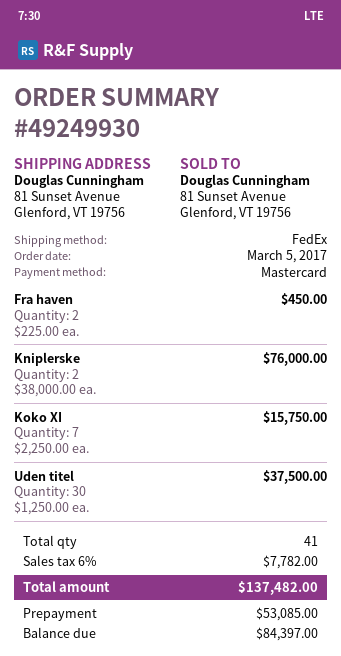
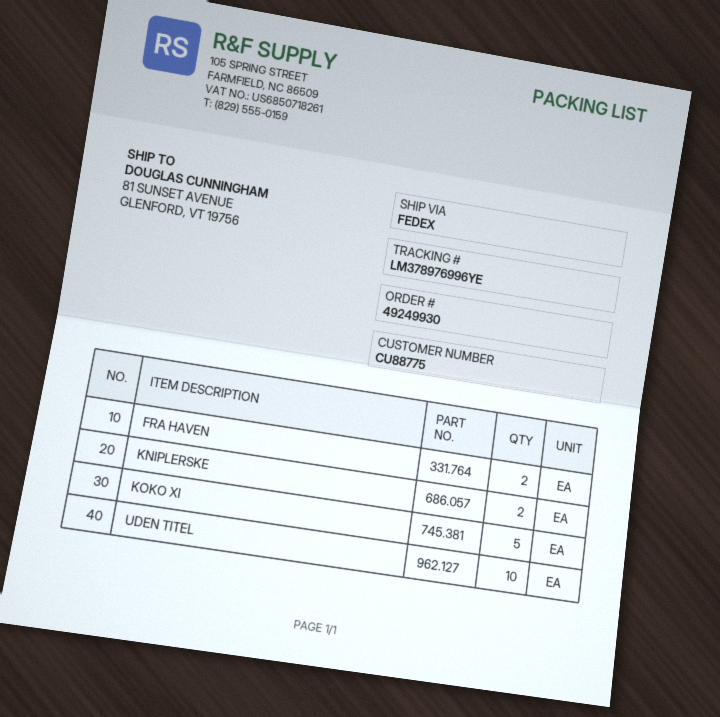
Koko XI: 7 -> 5
Uden titel: 30 -> 10

